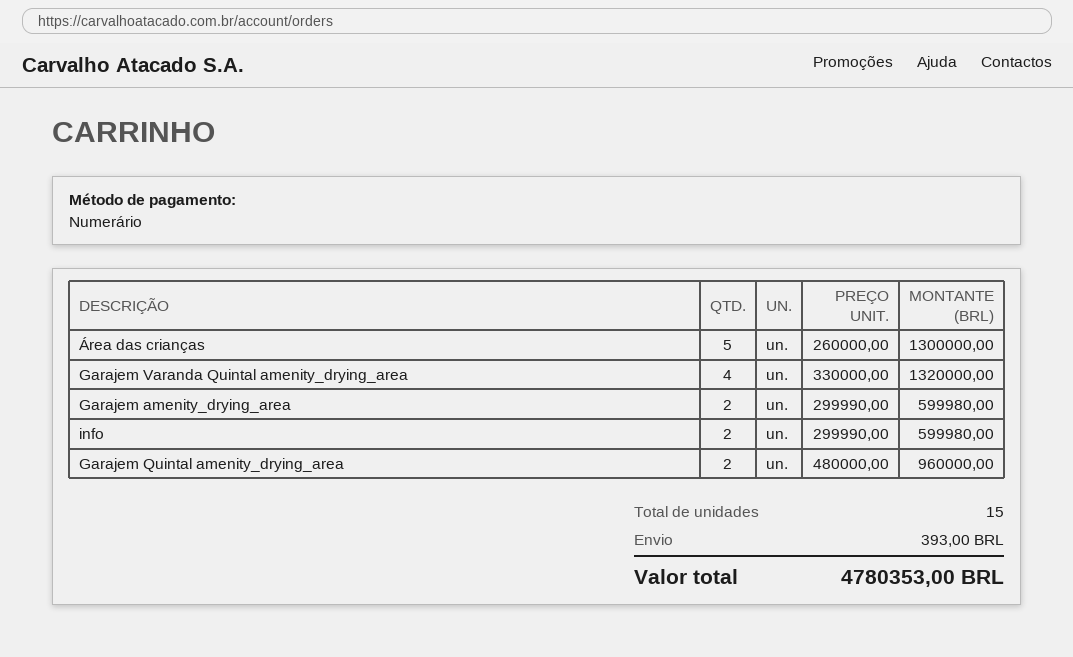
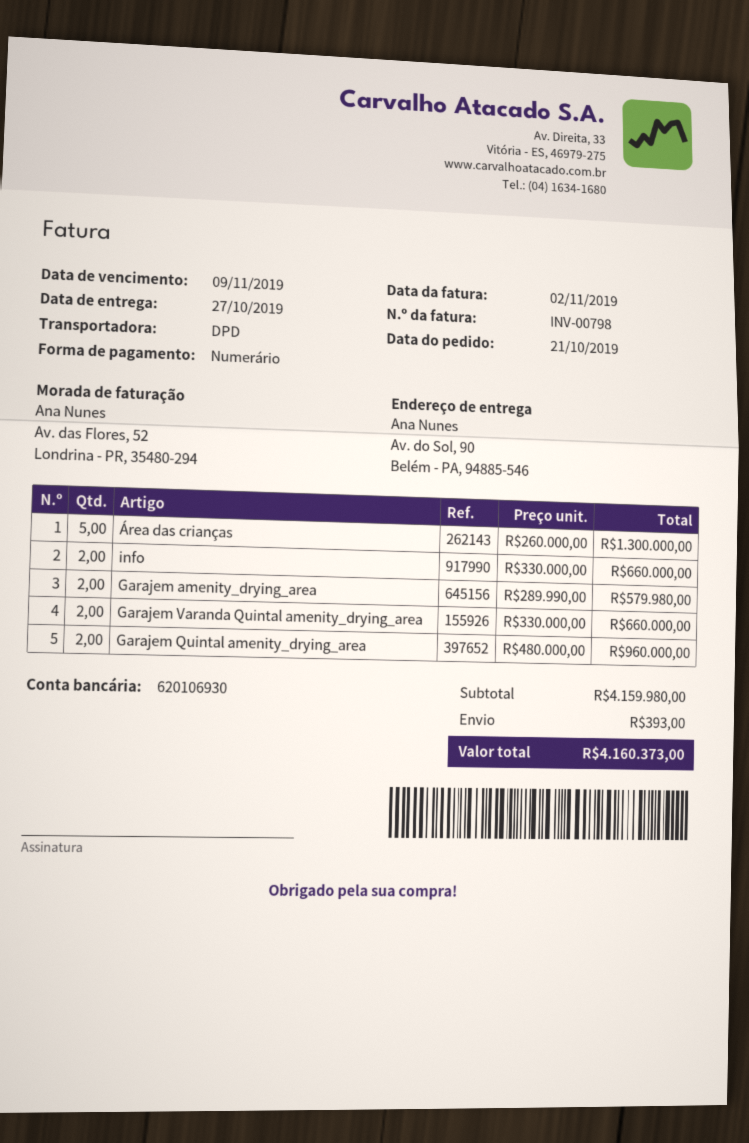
Garajem Varanda Quintal amenity_drying_area: 4 x 330000.00 = 1320000.00 -> 2 x 330000.00 = 660000.00
Garajem amenity_drying_area: 2 x 299990.00 = 599980.00 -> 2 x 289990.00 = 579980.00
info: 2 x 299990.00 = 599980.00 -> 2 x 330000.00 = 660000.00
total: 4780353.00 -> 4160373.00

